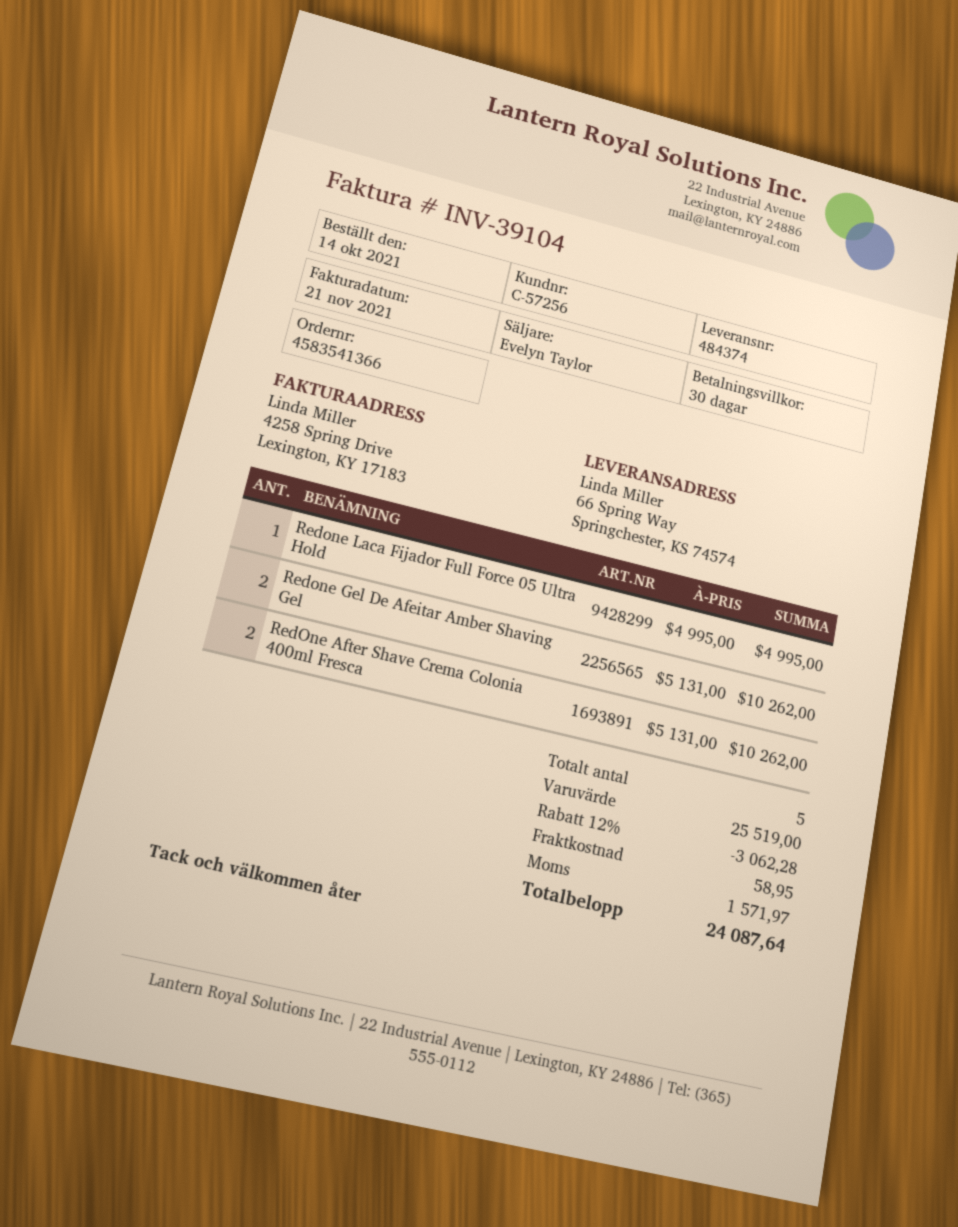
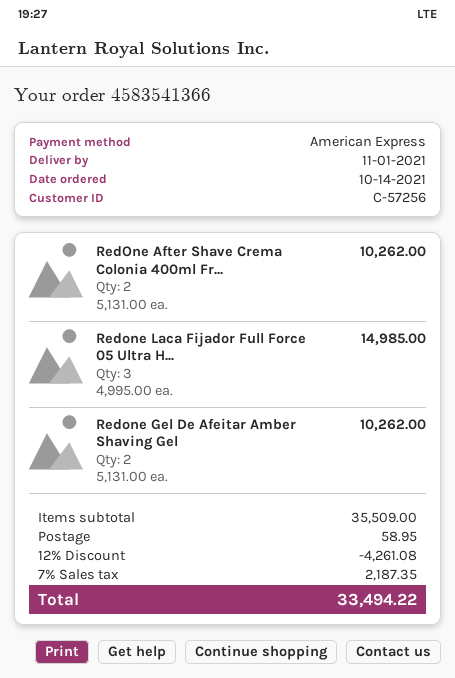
Redone Laca Fijador Full Force 05 Ultra Hold: 1 x 4995.00 = 4995.00 -> 3 x 4995.00 = 14985.00
subtotal: 25519.00 -> 35509.00
discount: 12% = 3062.28 -> 12% = 4261.08
tax: 1571.97 -> 2187.35
total: 24087.64 -> 33494.22

